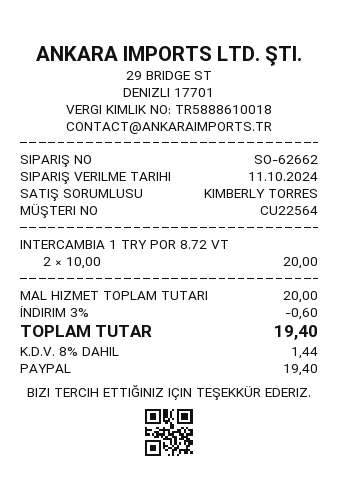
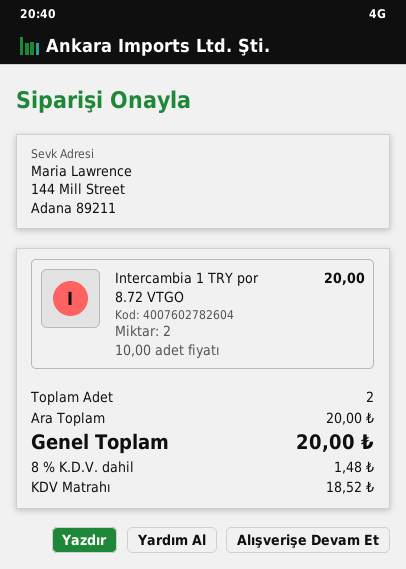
discount: 3% = 0.60 -> none
tax: 8% = 1.44 -> 8% = 1.48
total: 19.40 -> 20.00

